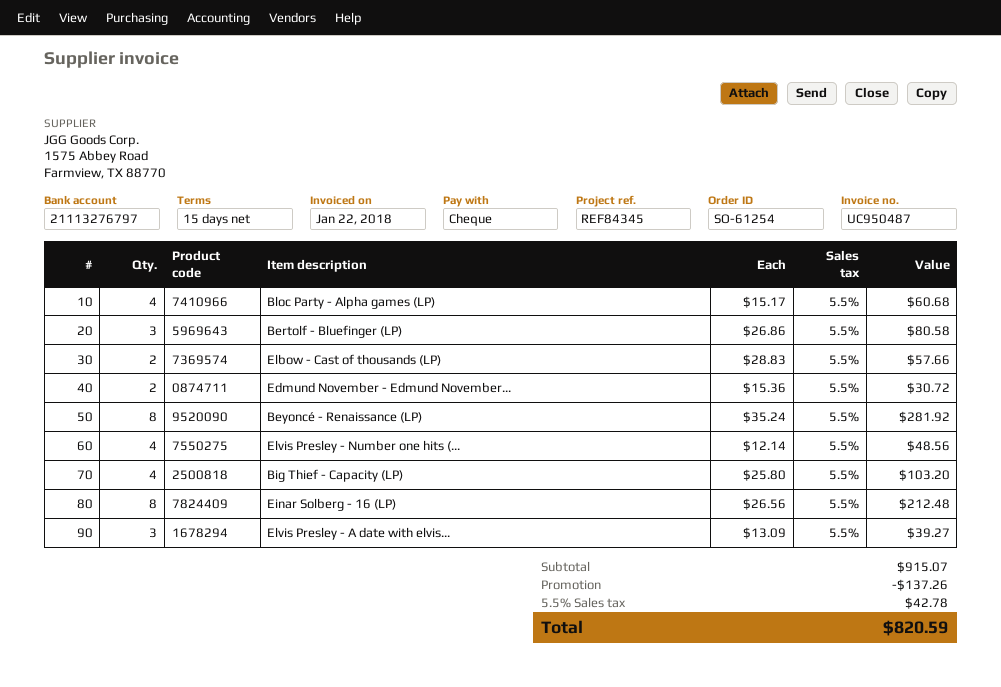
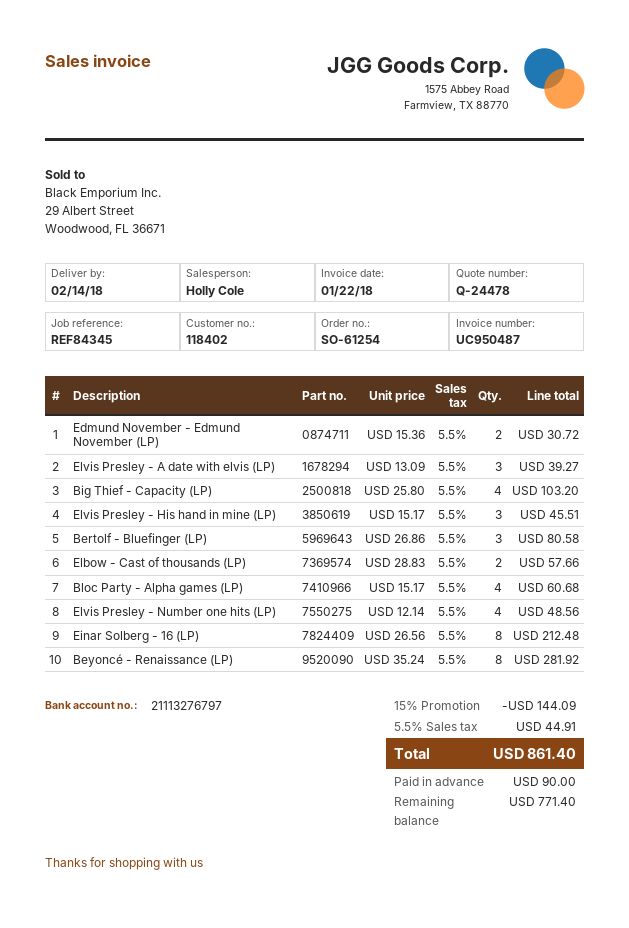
Elvis Presley - His hand in mine (LP): none -> 3 x 15.17 = 45.51
discount: 137.26 -> 144.09
tax: 5.5% = 42.78 -> 5.5% = 44.91
total: 820.59 -> 861.40

